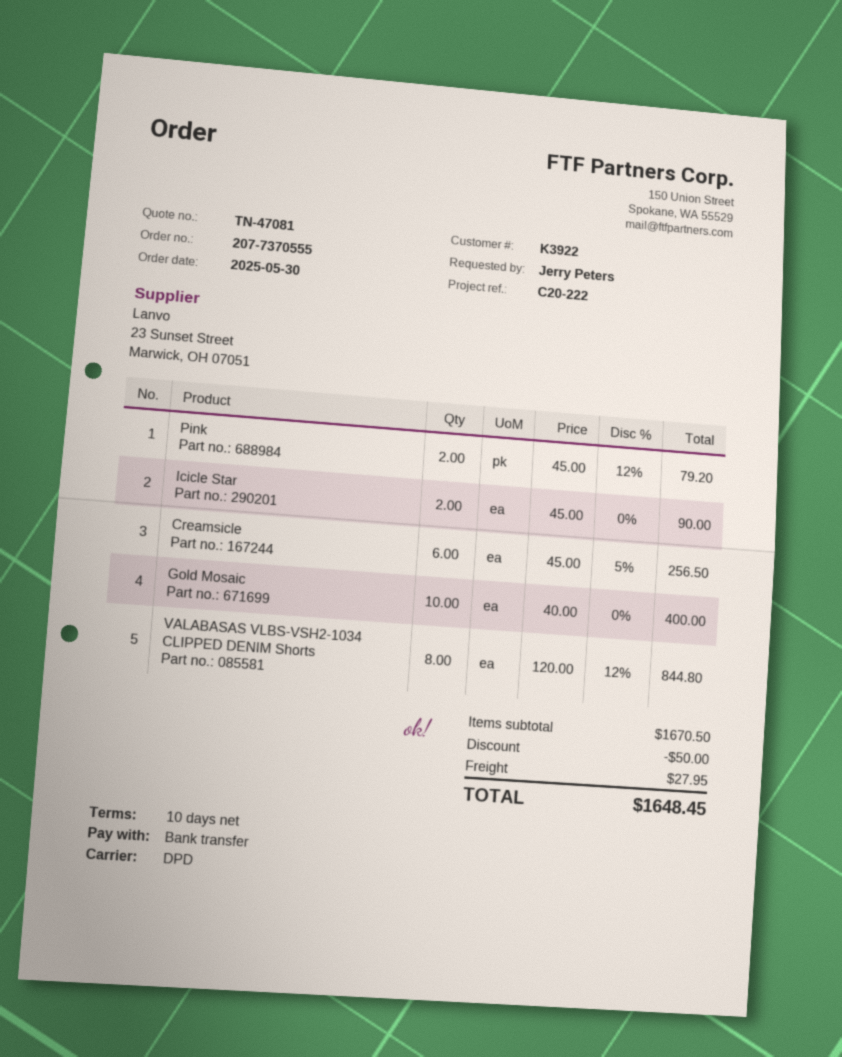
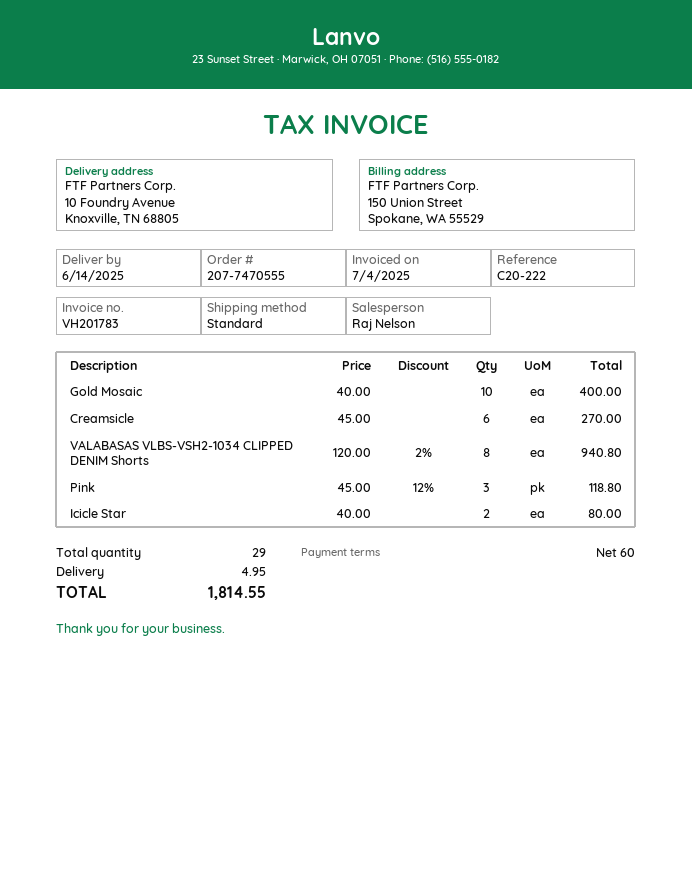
order number: 207-7370555 -> 207-7470555
payment terms: 10 days -> 60 days
shipping method: DPD -> standard
Pink: 2 x 45.00 - 12% = 79.20 -> 3 x 45.00 - 12% = 118.80
Icicle Star: 2 x 45.00 = 90.00 -> 2 x 40.00 = 80.00
Creamsicle: 6 x 45.00 - 5% = 256.50 -> 6 x 45.00 = 270.00
VALABASAS VLBS-VSH2-1034 CLIPPED DENIM Shorts: 8 x 120.00 - 12% = 844.80 -> 8 x 120.00 - 2% = 940.80
discount: 50.00 -> none
shipping: 27.95 -> 4.95
total: 1648.45 -> 1814.55

